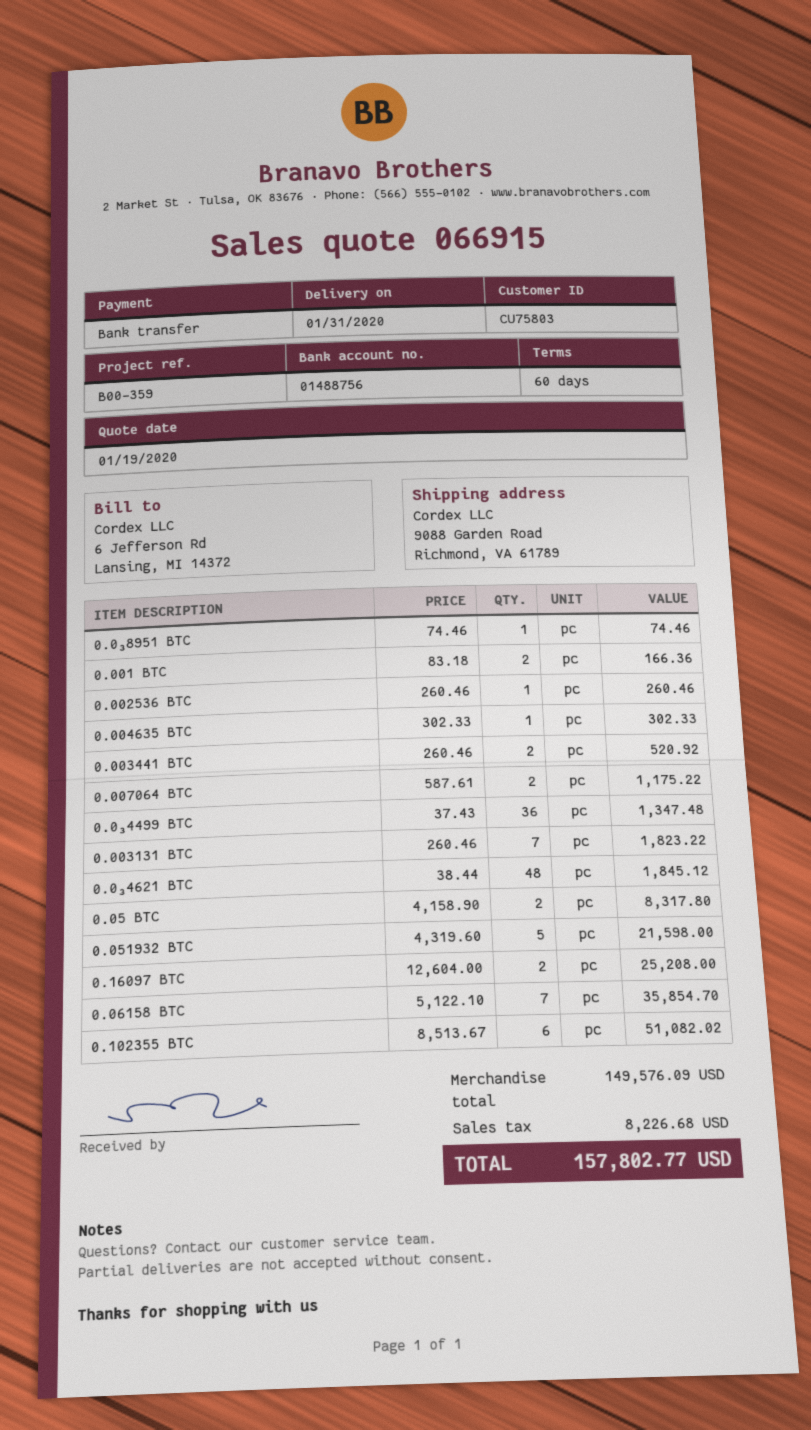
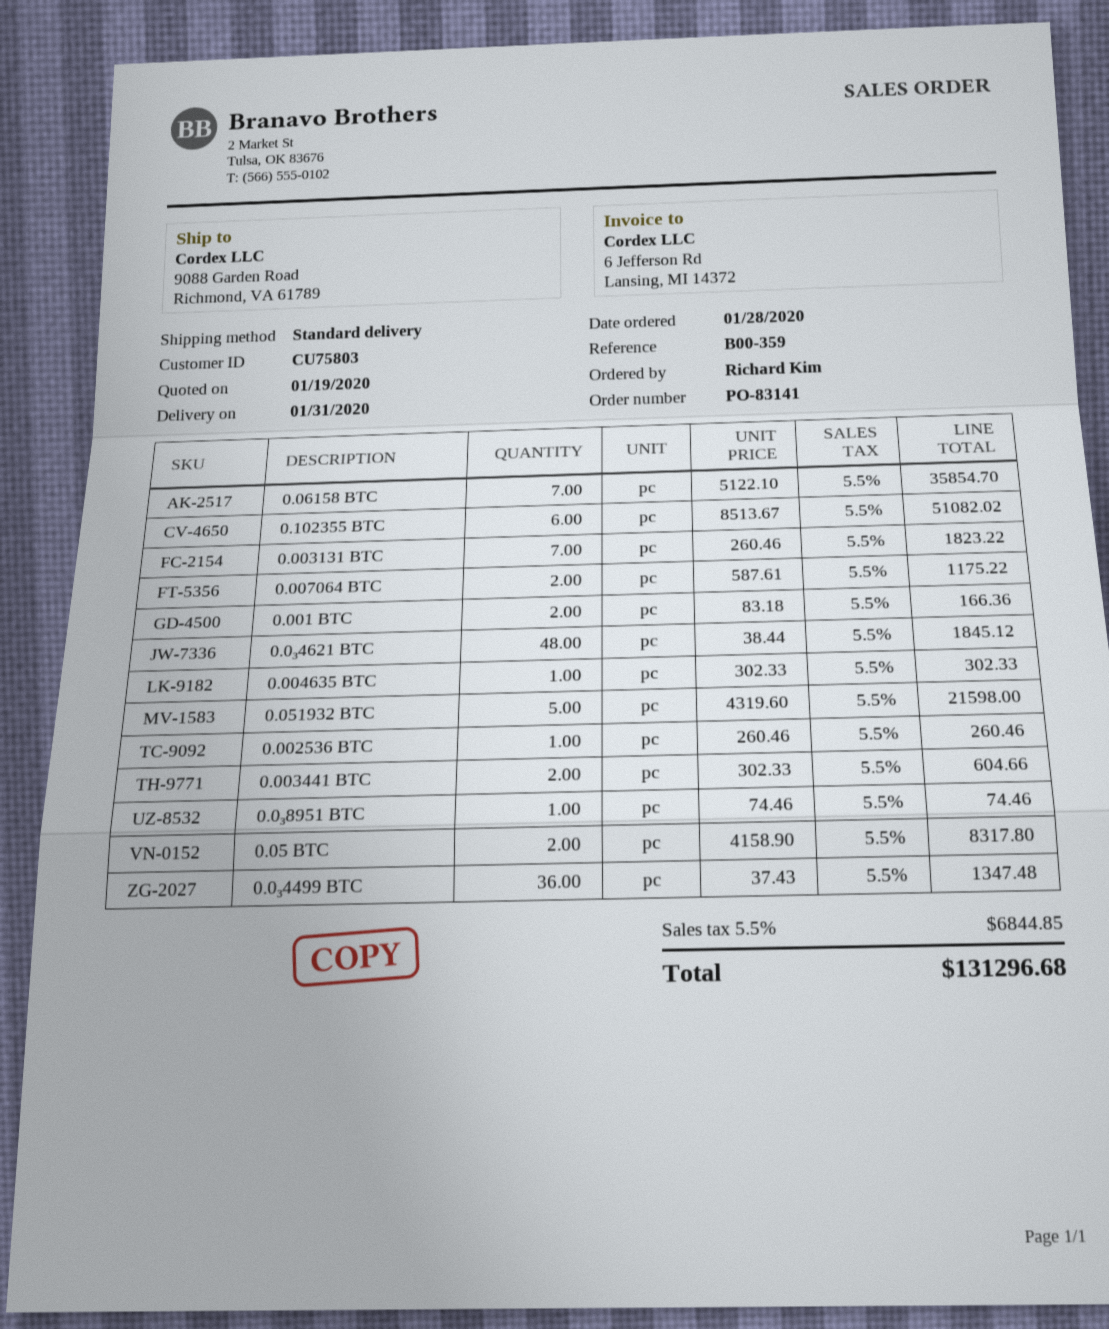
0.003441 BTC: 2 x 260.46 = 520.92 -> 2 x 302.33 = 604.66
0.16097 BTC: 2 x 12604.00 = 25208.00 -> none
tax: 8226.68 -> 6844.85
total: 157802.77 -> 131296.68

